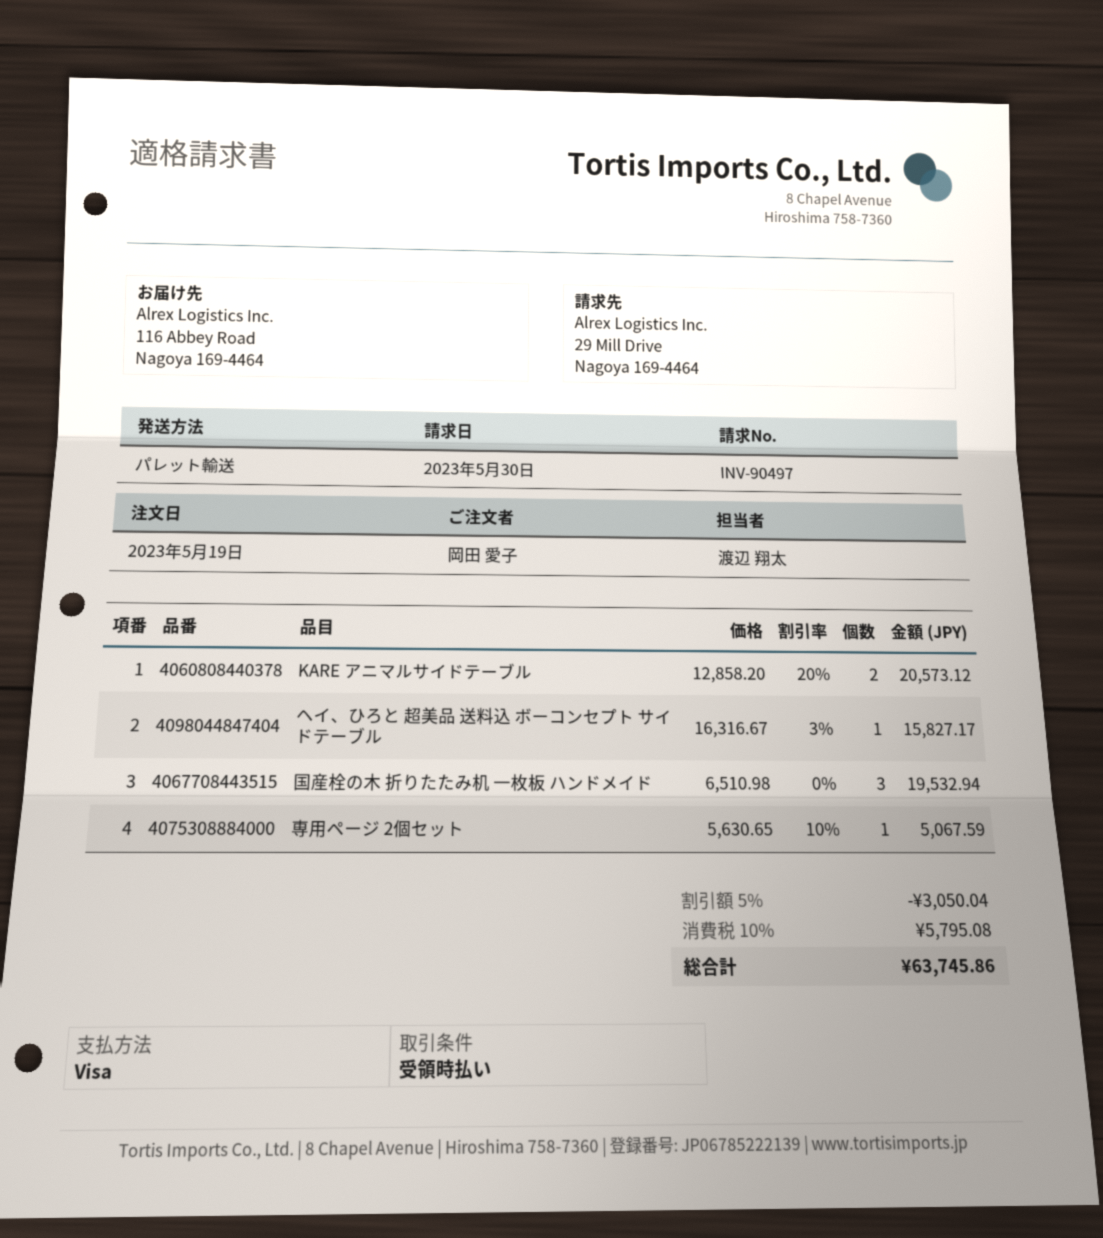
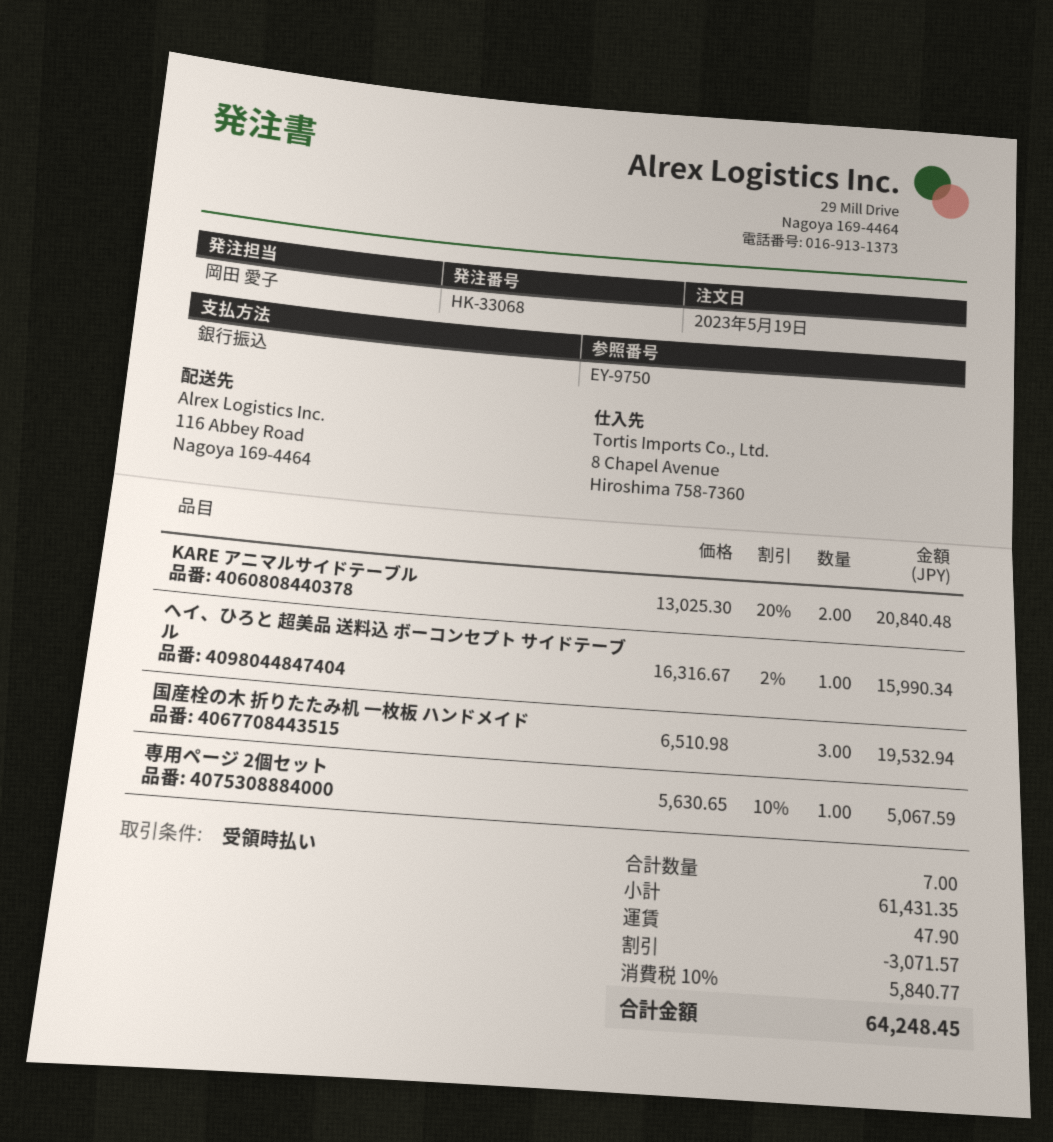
payment method: Visa -> bank transfer
KARE アニマルサイドテーブル: 2 x 12858.20 - 20% = 20573.12 -> 2 x 13025.30 - 20% = 20840.48
ヘイ、ひろと 超美品 送料込 ボーコンセプト サイドテーブル: 1 x 16316.67 - 3% = 15827.17 -> 1 x 16316.67 - 2% = 15990.34
discount: 3050.04 -> 3071.57
shipping: none -> 47.90
tax: 10% = 5795.08 -> 10% = 5840.77
total: 63745.86 -> 64248.45

